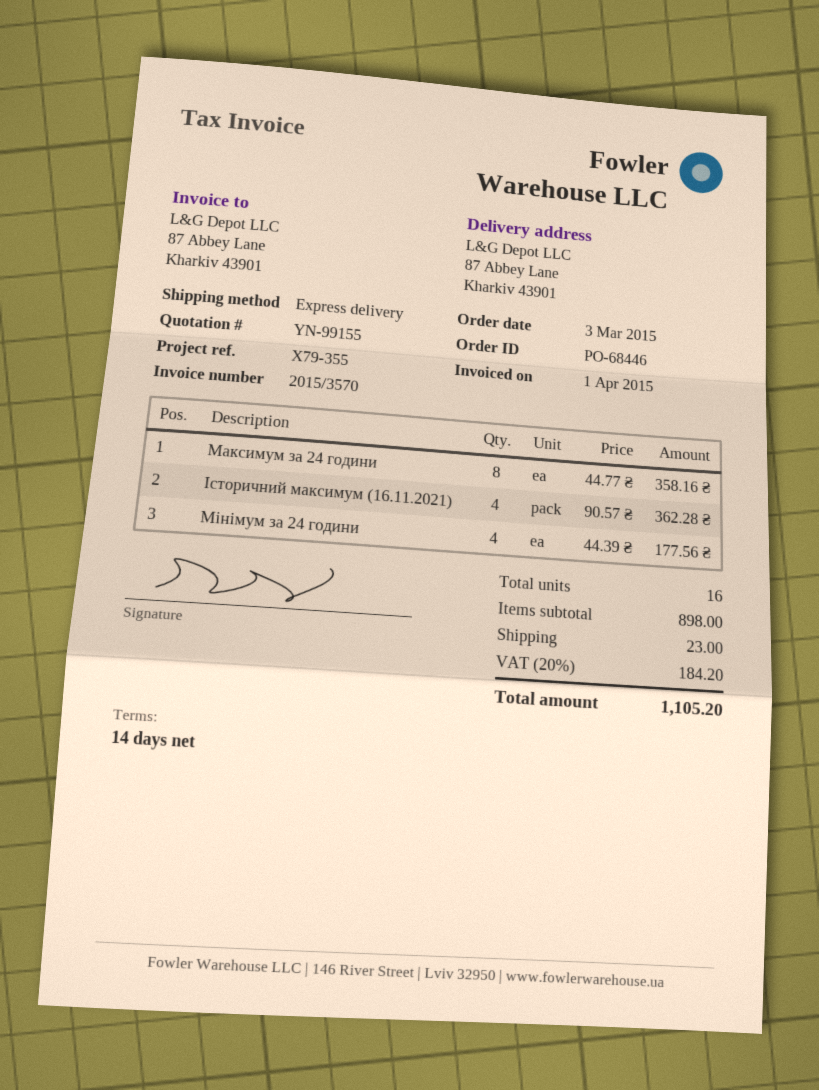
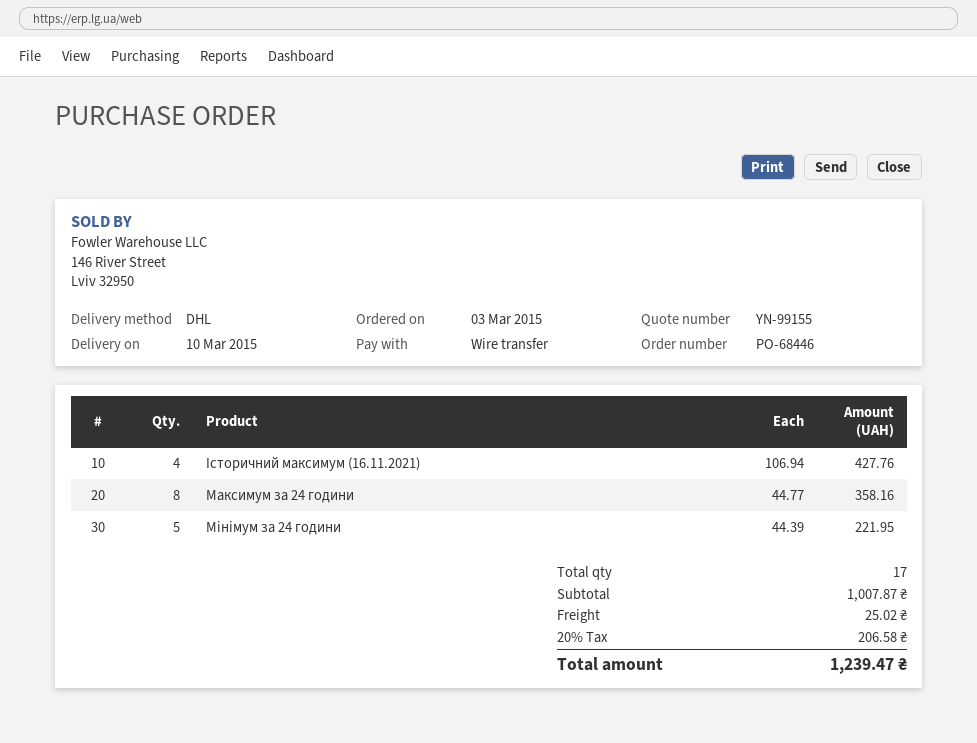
shipping method: express -> DHL
Історичний максимум (16.11.2021): 4 x 90.57 = 362.28 -> 4 x 106.94 = 427.76
Мінімум за 24 години: 4 x 44.39 = 177.56 -> 5 x 44.39 = 221.95
total quantity: 16 -> 17
subtotal: 898.00 -> 1007.87
shipping: 23.00 -> 25.02
tax: 20% = 184.20 -> 20% = 206.58
total: 1105.20 -> 1239.47

